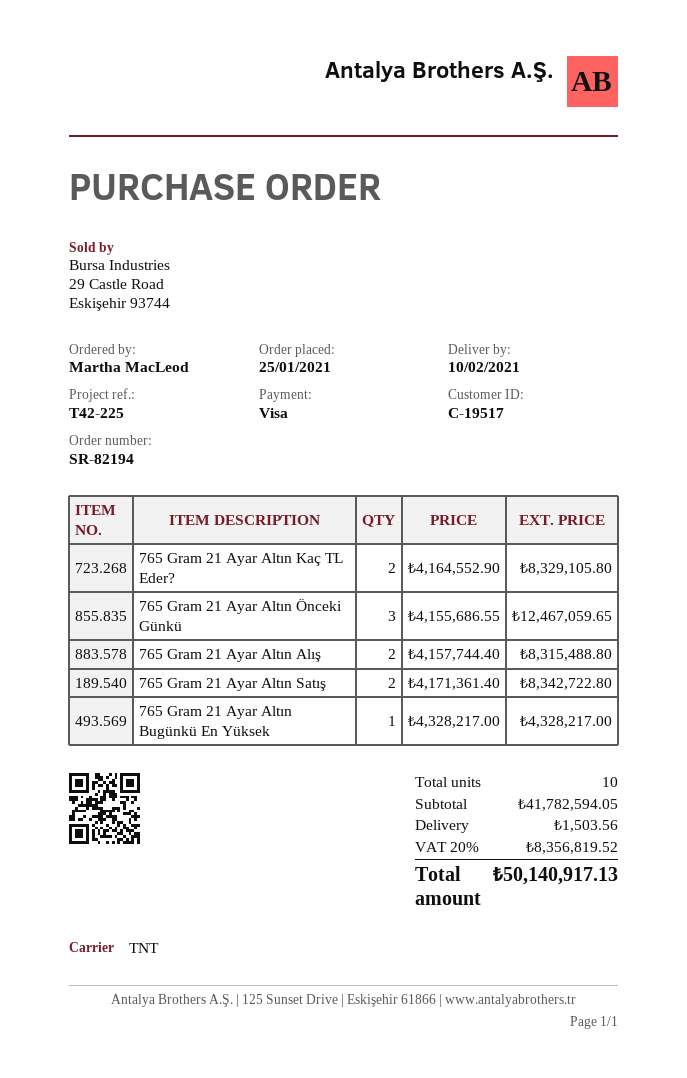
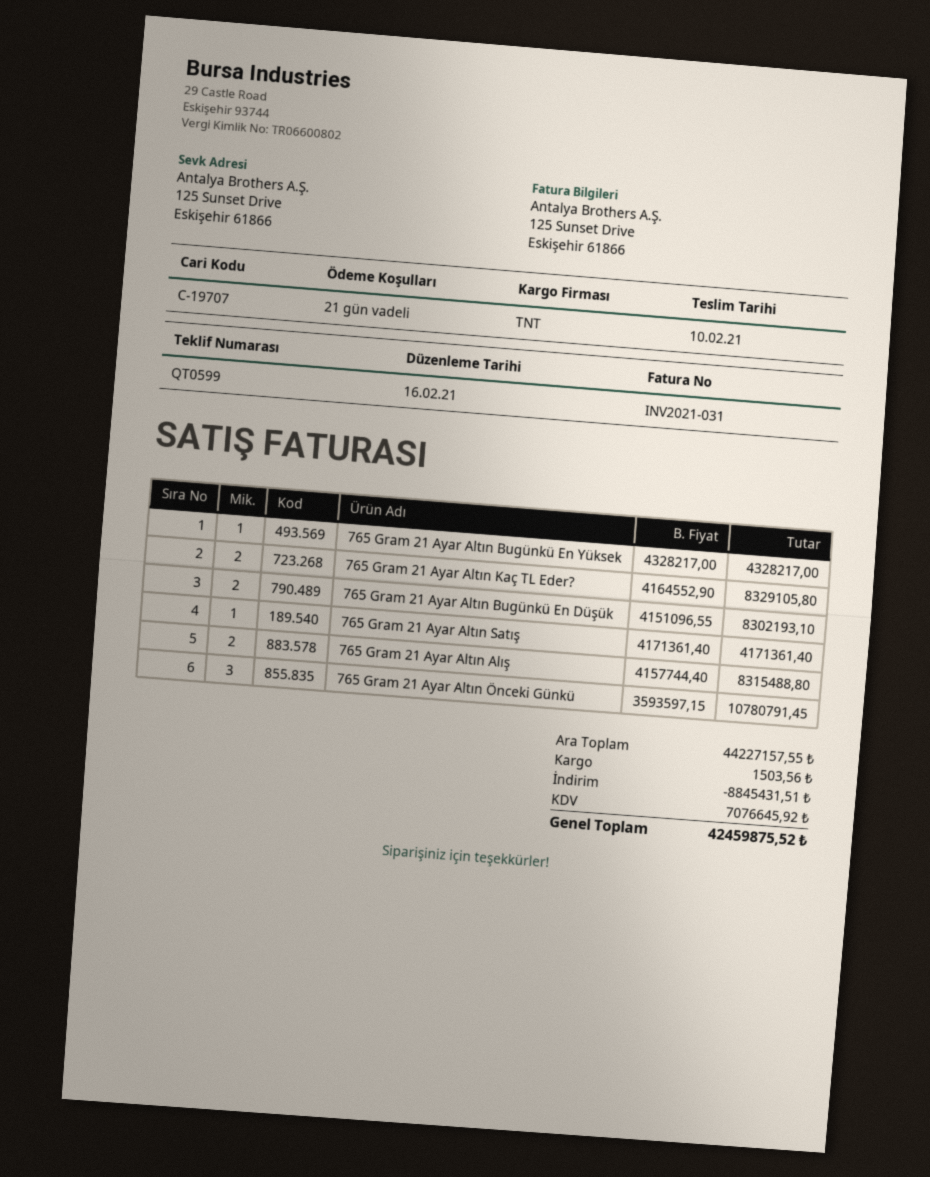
customer number: C-19517 -> C-19707
765 Gram 21 Ayar Altın Önceki Günkü: 3 x 4155686.55 = 12467059.65 -> 3 x 3593597.15 = 10780791.45
765 Gram 21 Ayar Altın Satış: 2 x 4171361.40 = 8342722.80 -> 1 x 4171361.40 = 4171361.40
765 Gram 21 Ayar Altın Bugünkü En Düşük: none -> 2 x 4151096.55 = 8302193.10
subtotal: 41782594.05 -> 44227157.55
discount: none -> 8845431.51
tax: 8356819.52 -> 7076645.92
total: 50140917.13 -> 42459875.52

